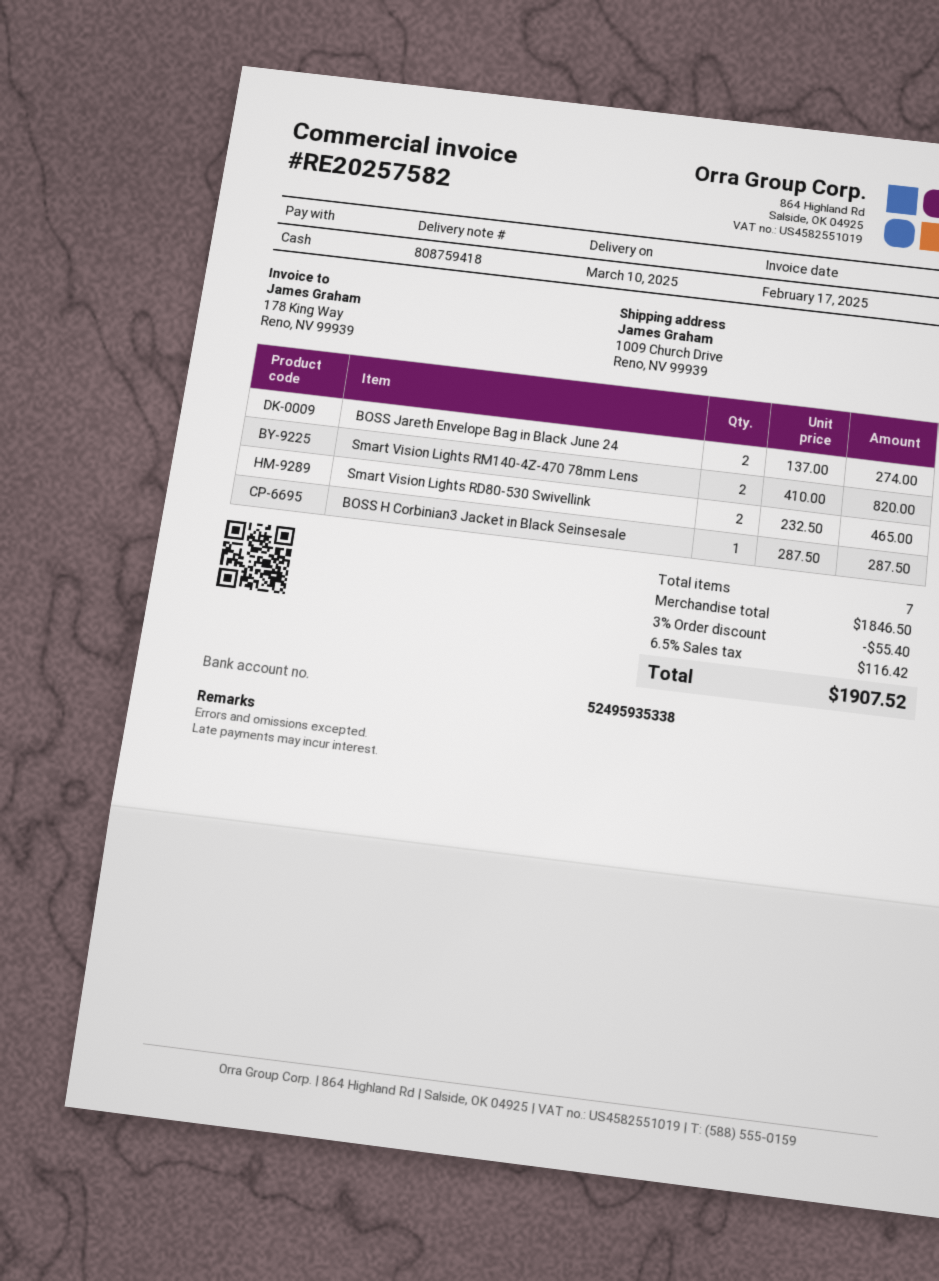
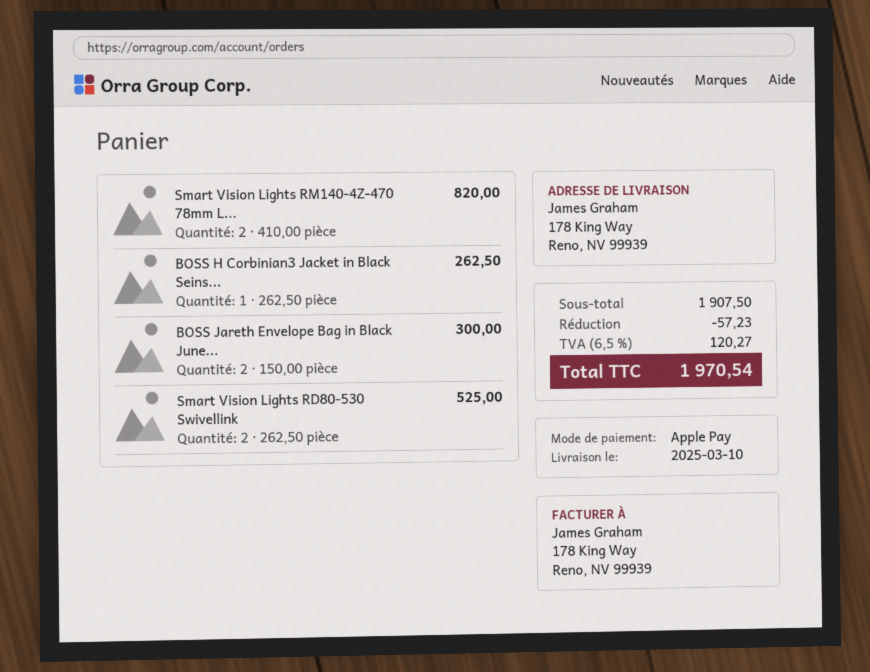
payment method: cash -> Apple Pay
ship to: 1009 Church Drive, Reno, NV 99939 -> 178 King Way, Reno, NV 99939
BOSS Jareth Envelope Bag in Black June 24: 2 x 137.00 = 274.00 -> 2 x 150.00 = 300.00
Smart Vision Lights RD80-530 Swivellink: 2 x 232.50 = 465.00 -> 2 x 262.50 = 525.00
BOSS H Corbinian3 Jacket in Black Seinsesale: 1 x 287.50 = 287.50 -> 1 x 262.50 = 262.50
subtotal: 1846.50 -> 1907.50
discount: 55.40 -> 57.23
tax: 6.5% = 116.42 -> 6.5% = 120.27
total: 1907.52 -> 1970.54

